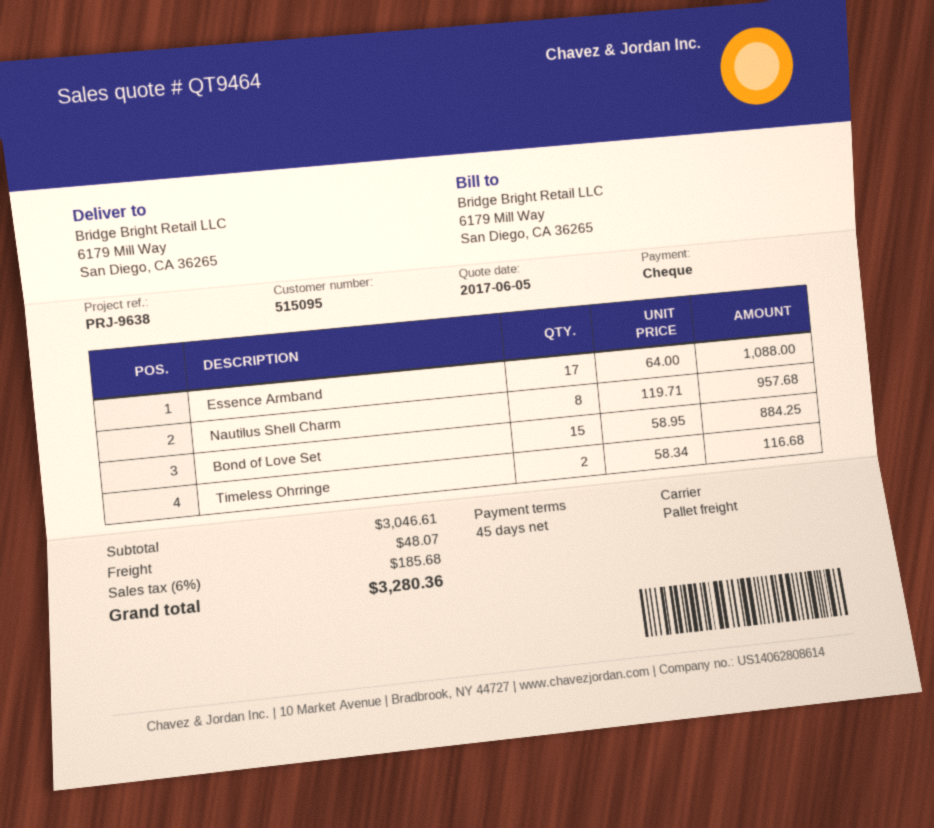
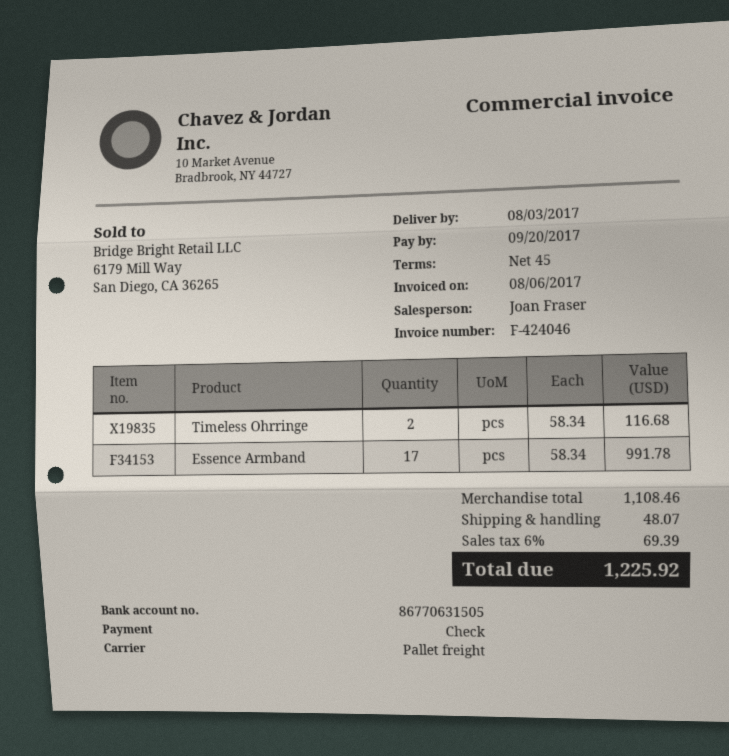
Essence Armband: 17 x 64.00 = 1088.00 -> 17 x 58.34 = 991.78
Nautilus Shell Charm: 8 x 119.71 = 957.68 -> none
Bond of Love Set: 15 x 58.95 = 884.25 -> none
subtotal: 3046.61 -> 1108.46
tax: 6% = 185.68 -> 6% = 69.39
total: 3280.36 -> 1225.92

